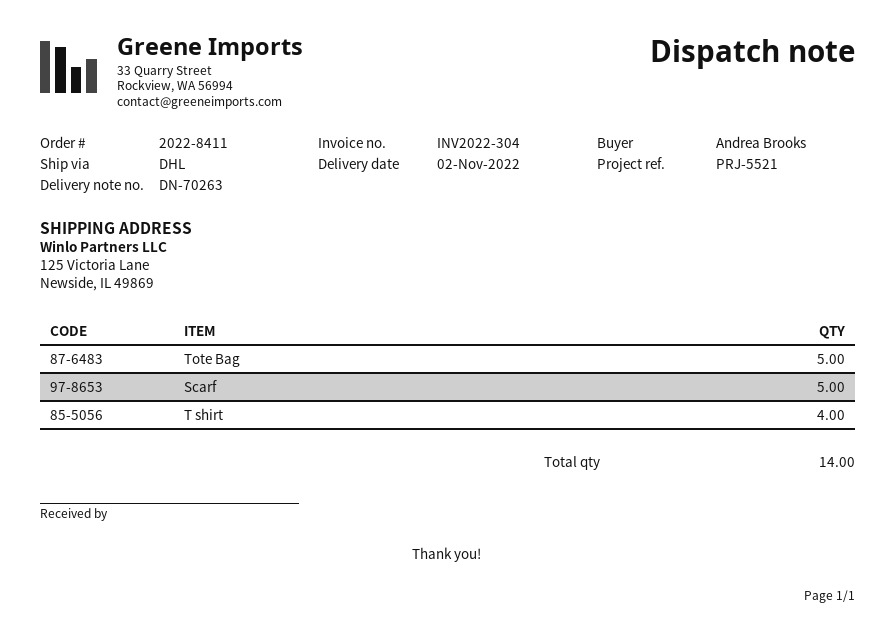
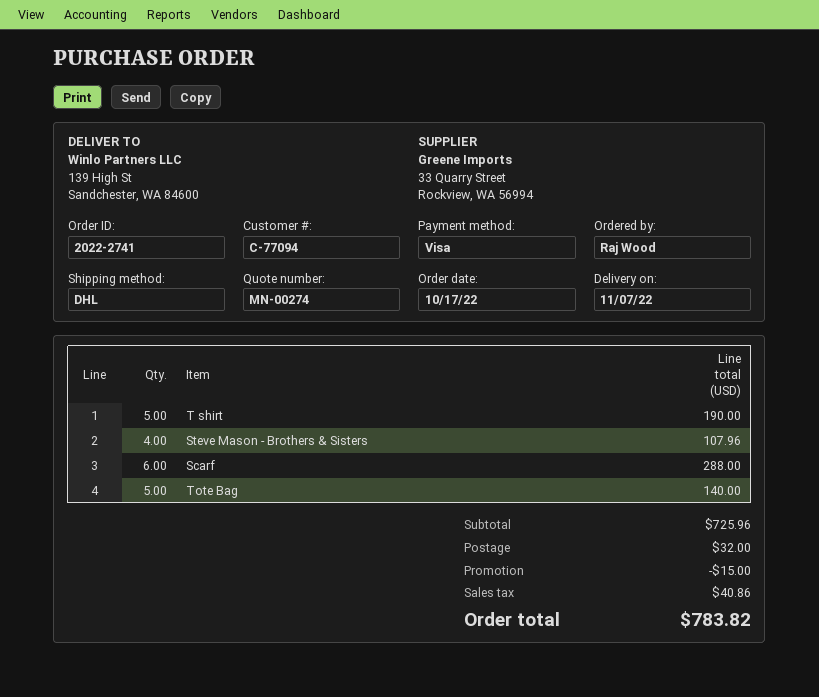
order number: 2022-8411 -> 2022-2741
delivery date: 2022-11-02 -> 2022-11-07
ordered by: Andrea Brooks -> Raj Wood
ship to: 125 Victoria Lane, Newside, IL 49869 -> 139 High St, Sandchester, WA 84600
Scarf: 5 -> 6
T shirt: 4 -> 5
Steve Mason - Brothers & Sisters: none -> 4

